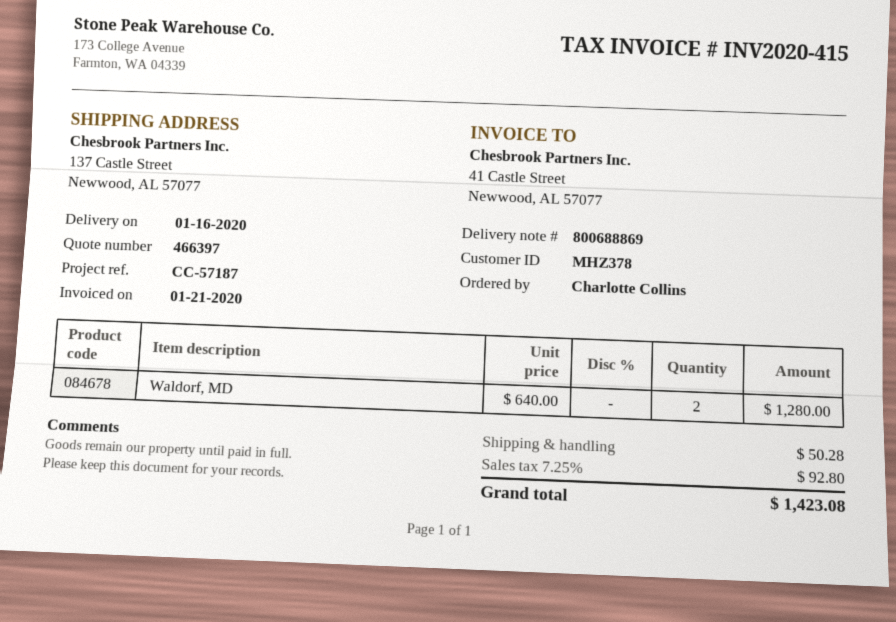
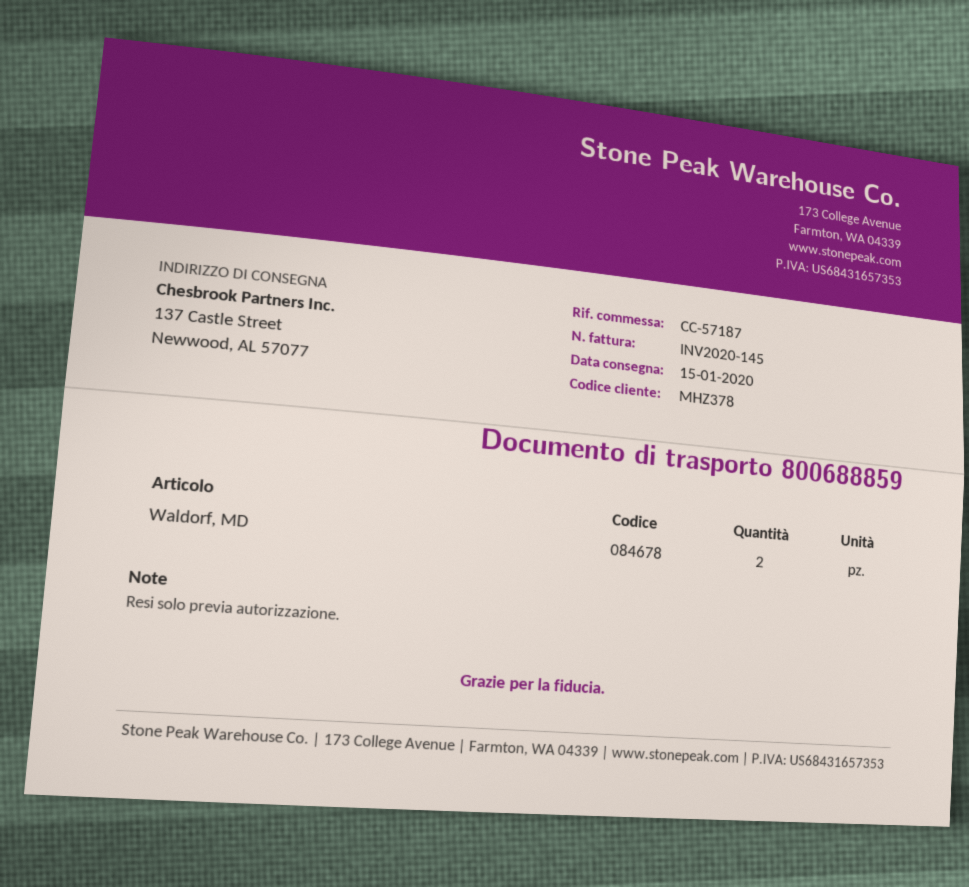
delivery note number: 800688869 -> 800688859
delivery date: 2020-01-16 -> 2020-01-15
invoice number: INV2020-415 -> INV2020-145

